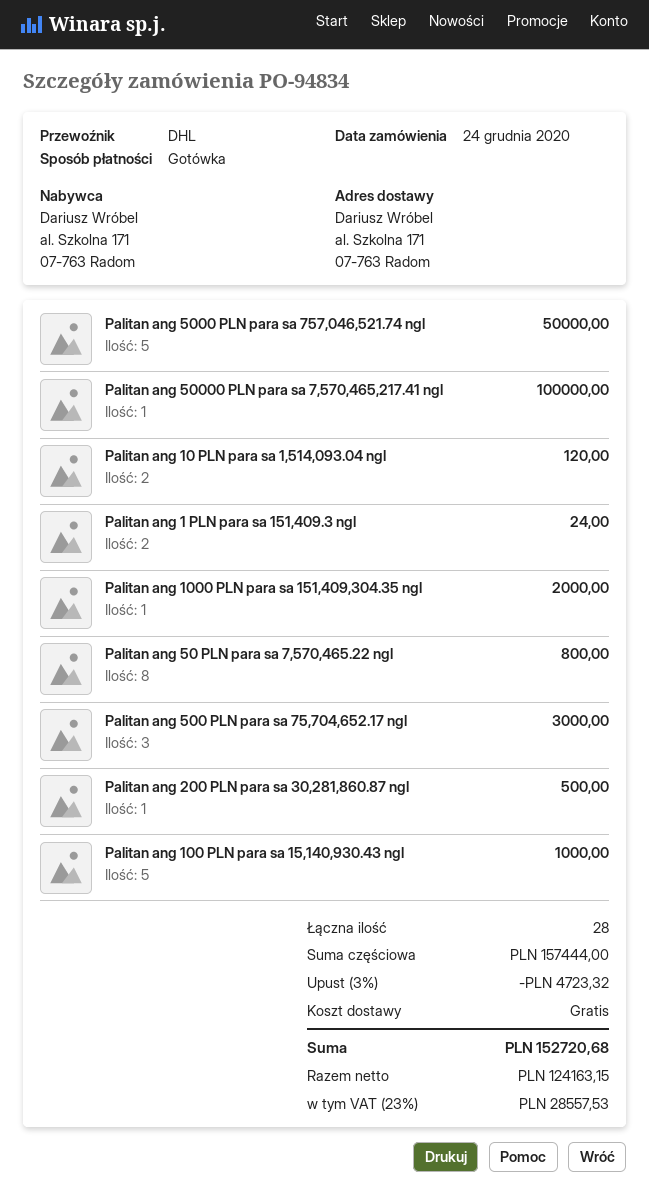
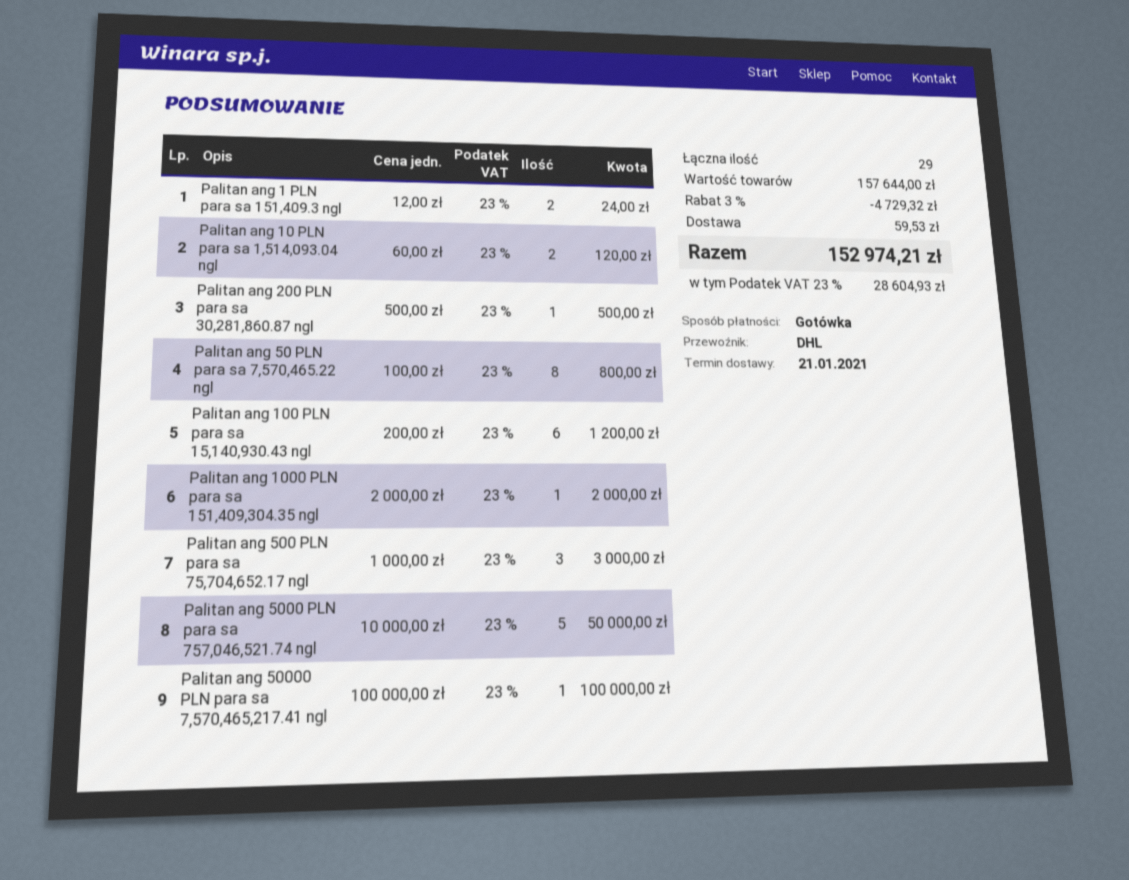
Palitan ang 100 PLN para sa 15,140,930.43 ngl: 5 for 1000.00 -> 6 for 1200.00
total quantity: 28 -> 29
subtotal: 157444.00 -> 157644.00
discount: 3% = 4723.32 -> 3% = 4729.32
shipping: 0.00 -> 59.53
tax: 23% = 28557.53 -> 23% = 28604.93
total: 152720.68 -> 152974.21

